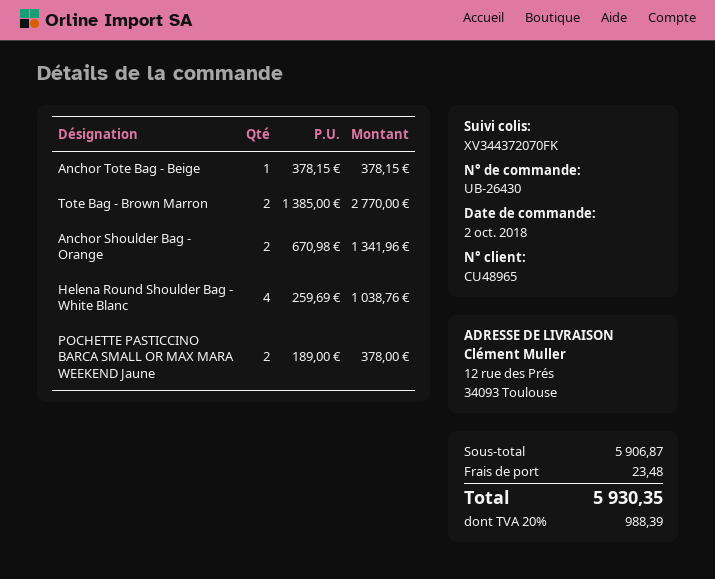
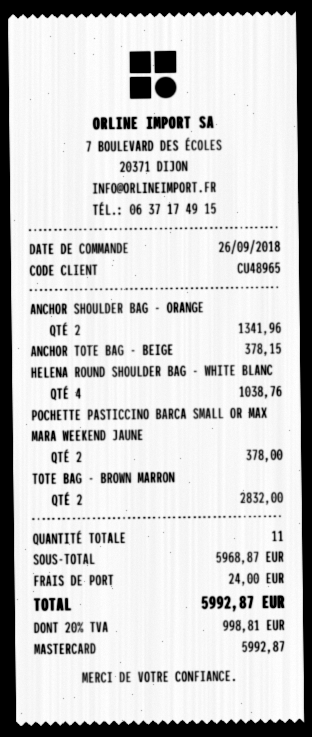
order date: 2018-10-02 -> 2018-09-26
Tote Bag - Brown Marron: 2 for 2770.00 -> 2 for 2832.00
subtotal: 5906.87 -> 5968.87
shipping: 23.48 -> 24.00
tax: 20% = 988.39 -> 20% = 998.81
total: 5930.35 -> 5992.87

